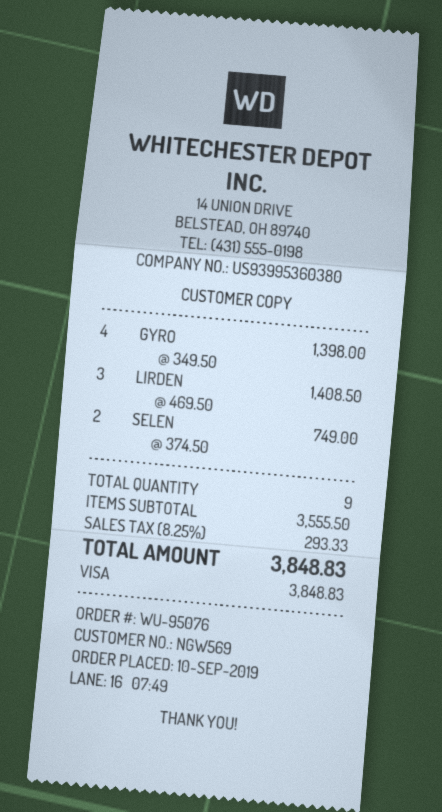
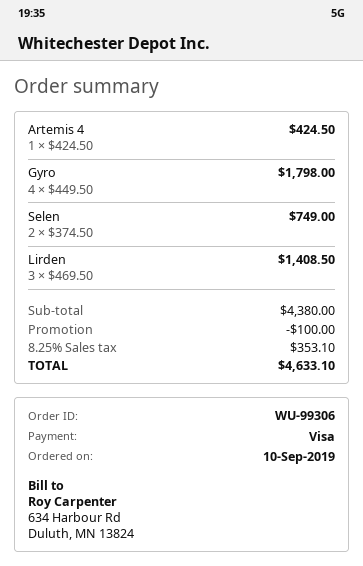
order number: WU-95076 -> WU-99306
GYRO: 4 x 349.50 = 1398.00 -> 4 x 449.50 = 1798.00
Artemis 4: none -> 1 x 424.50 = 424.50
subtotal: 3555.50 -> 4380.00
discount: none -> 100.00
tax: 8.25% = 293.33 -> 8.25% = 353.10
total: 3848.83 -> 4633.10

